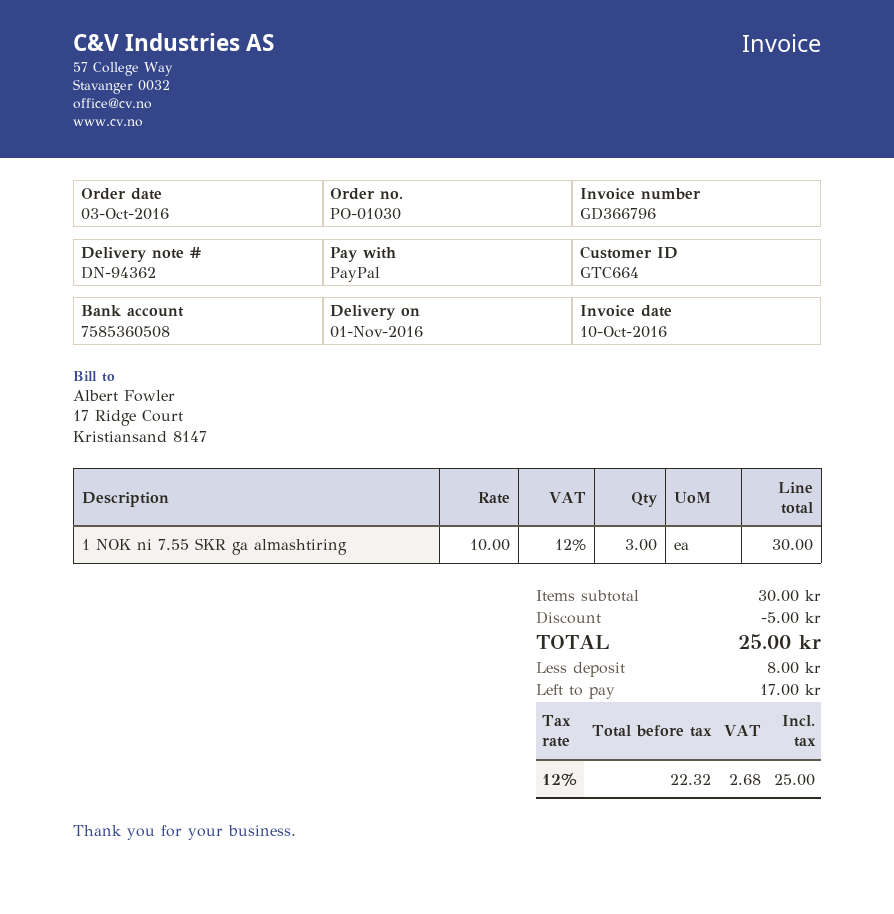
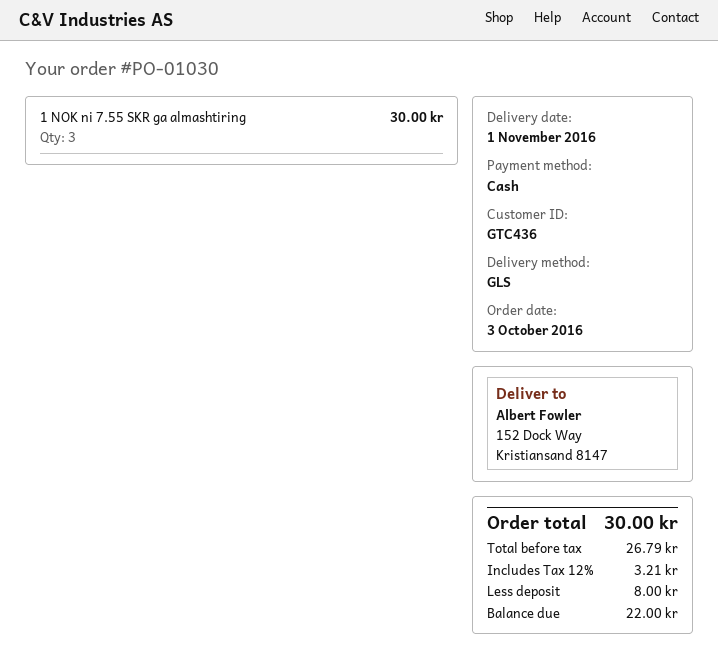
customer number: GTC664 -> GTC436
payment method: PayPal -> cash
discount: 5.00 -> none
net: 22.32 -> 26.79
tax: 12% = 2.68 -> 12% = 3.21
total: 25.00 -> 30.00
balance: 17.00 -> 22.00

